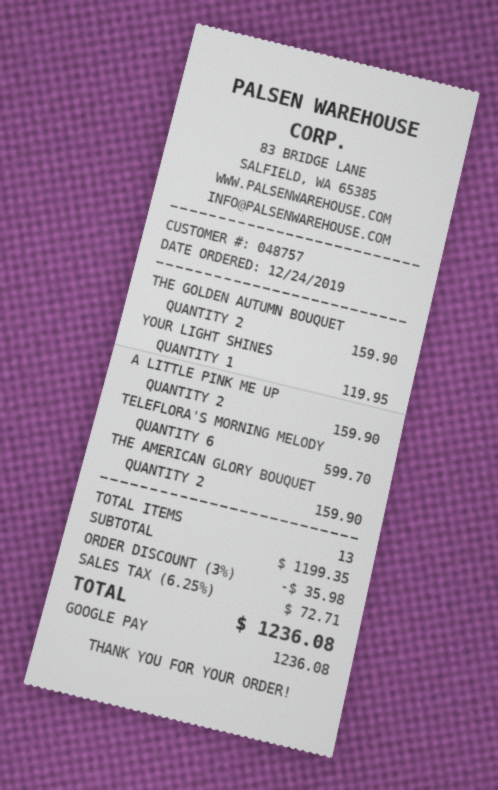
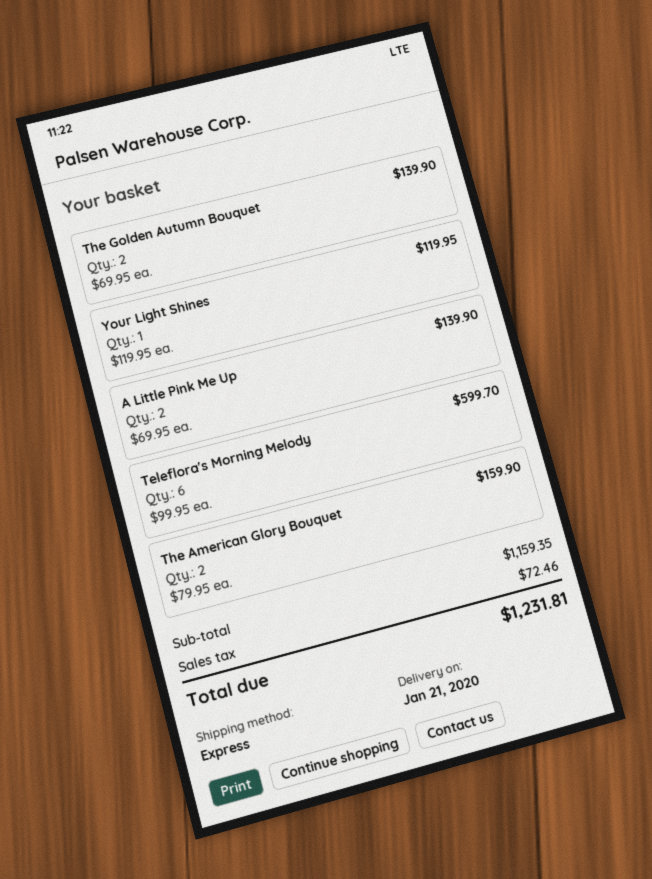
THE GOLDEN AUTUMN BOUQUET: 2 for 159.90 -> 2 for 139.90
A LITTLE PINK ME UP: 2 for 159.90 -> 2 for 139.90
subtotal: 1199.35 -> 1159.35
discount: 3% = 35.98 -> none
tax: 72.71 -> 72.46
total: 1236.08 -> 1231.81

